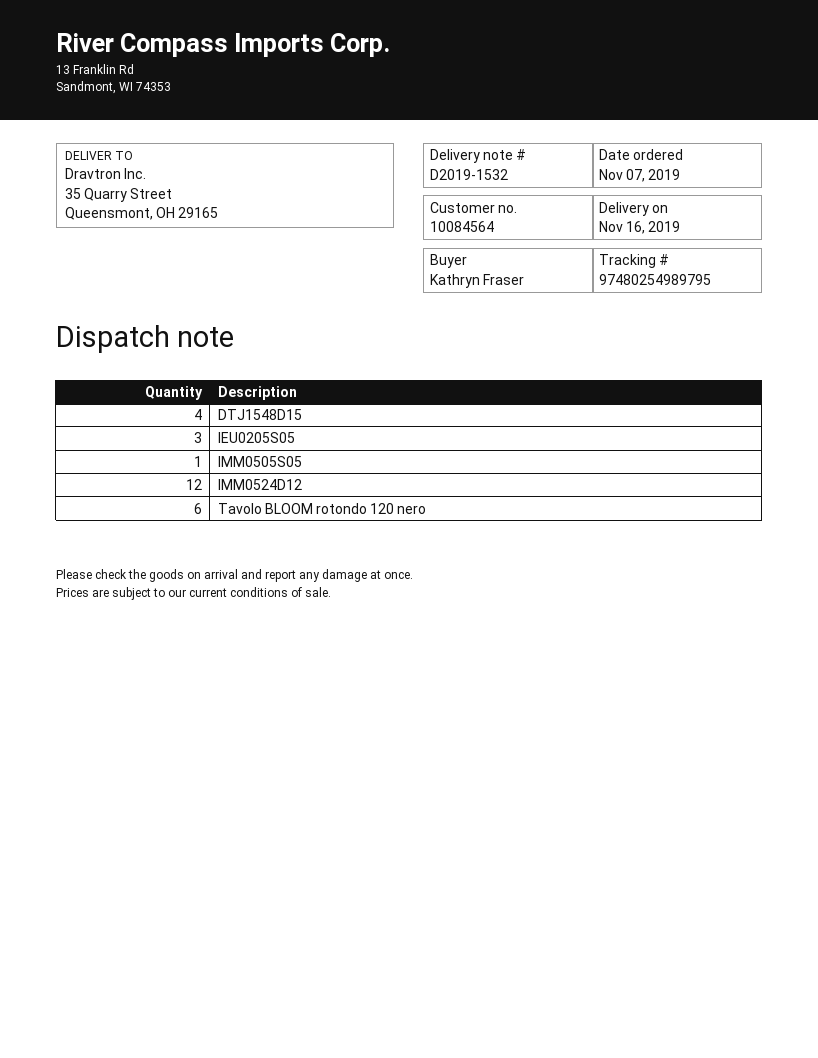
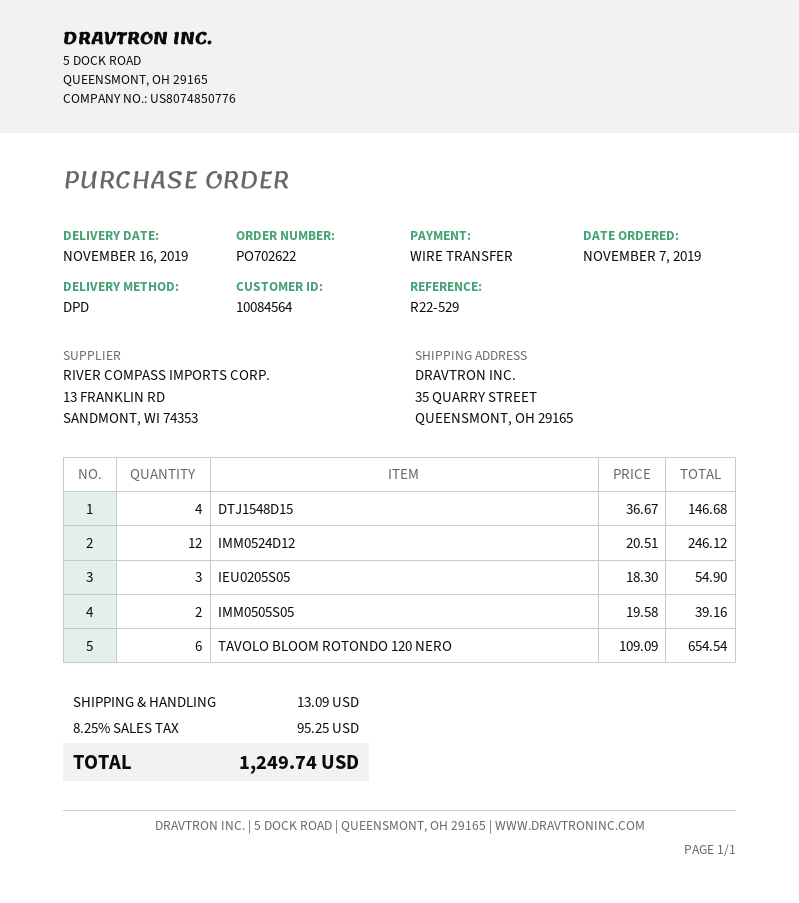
IMM0505S05: 1 -> 2

